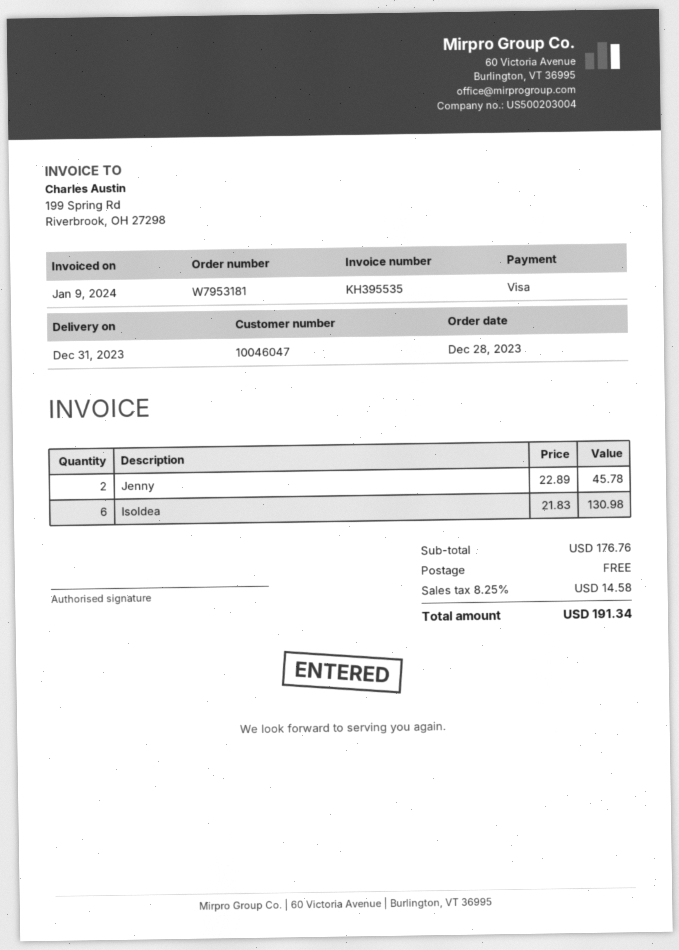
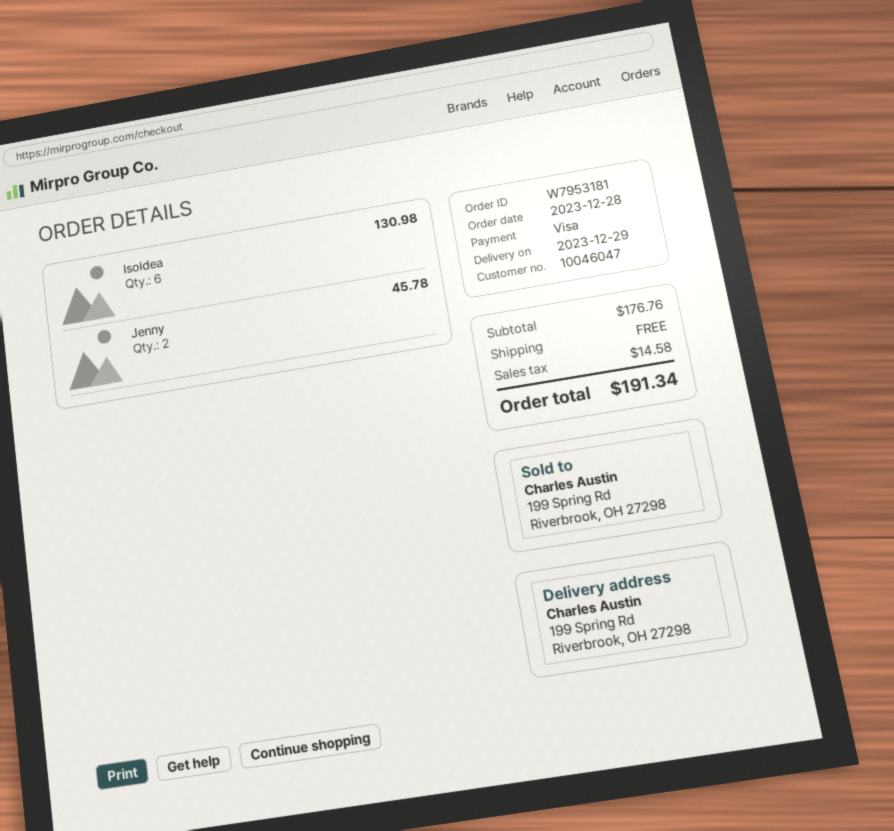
delivery date: 2023-12-31 -> 2023-12-29

